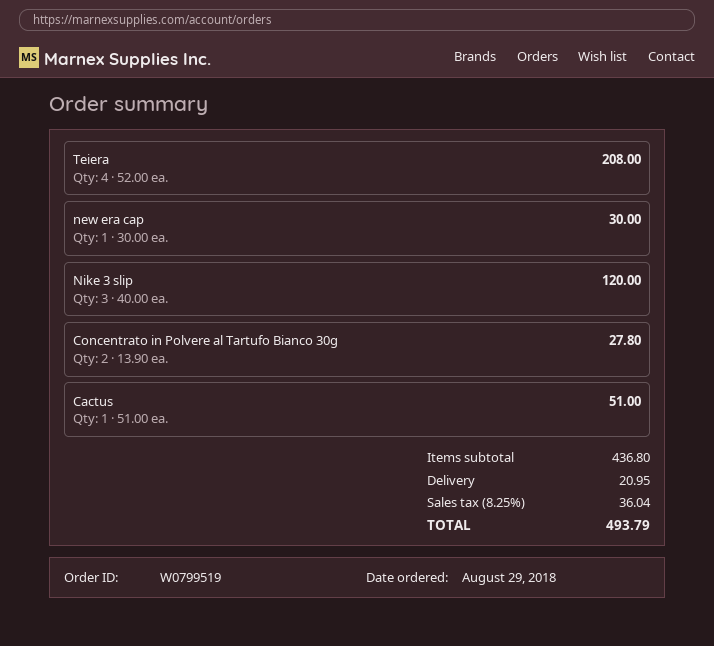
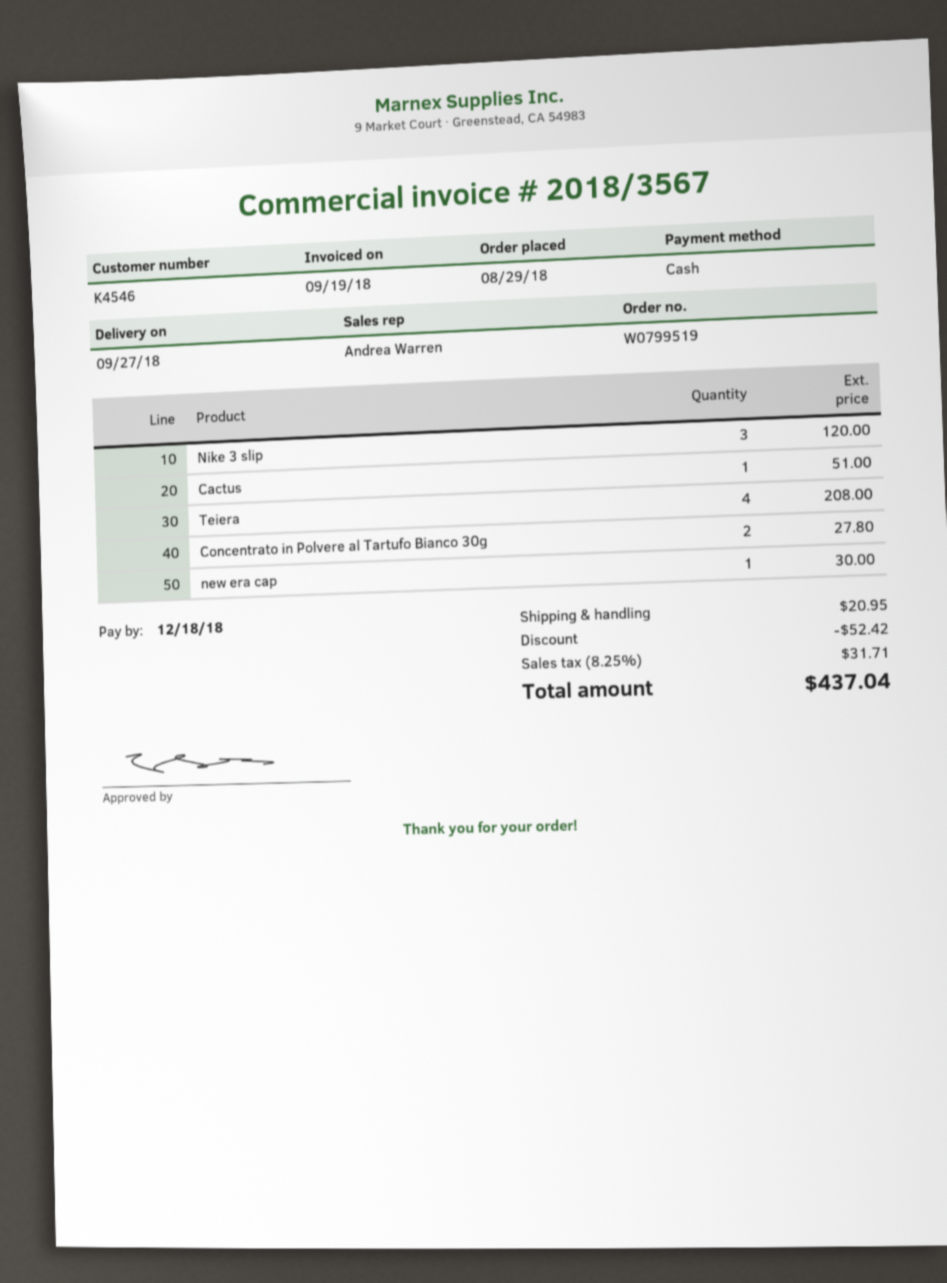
discount: none -> 52.42
tax: 8.25% = 36.04 -> 8.25% = 31.71
total: 493.79 -> 437.04

